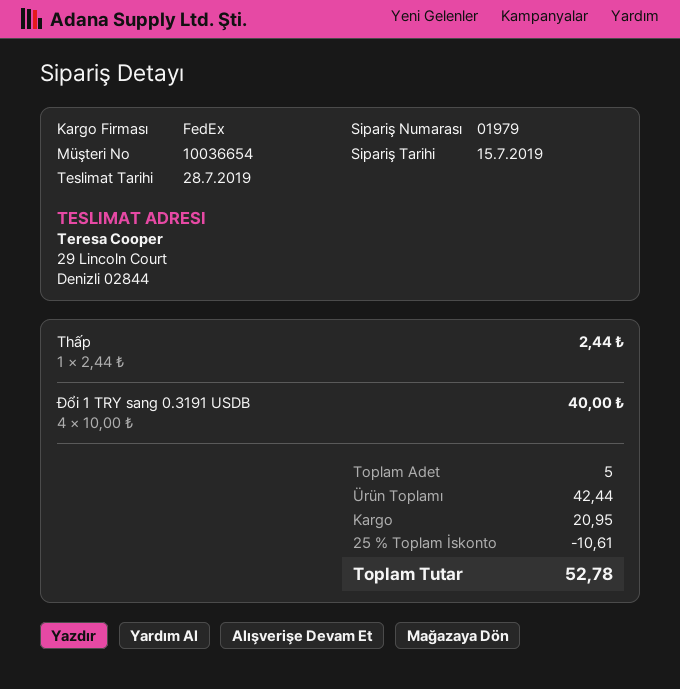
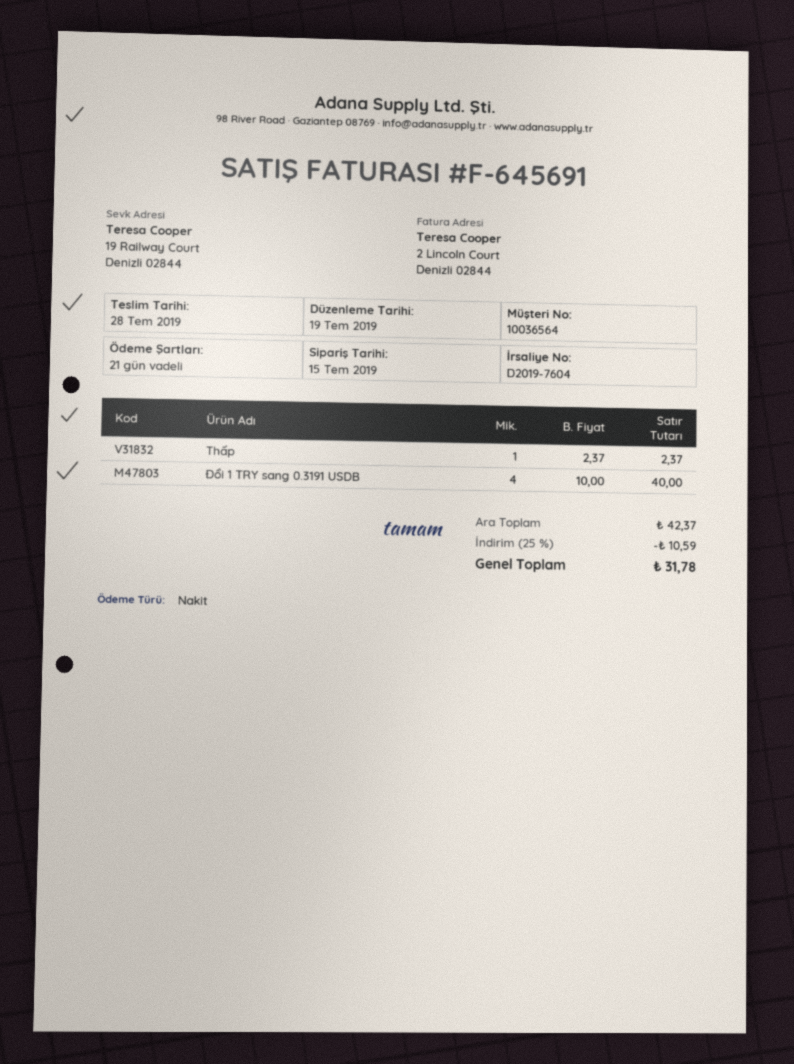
customer number: 10036654 -> 10036564
ship to: 29 Lincoln Court, Denizli 02844 -> 19 Railway Court, Denizli 02844
Thấp: 1 x 2.44 = 2.44 -> 1 x 2.37 = 2.37
subtotal: 42.44 -> 42.37
discount: 25% = 10.61 -> 25% = 10.59
shipping: 20.95 -> none
total: 52.78 -> 31.78

